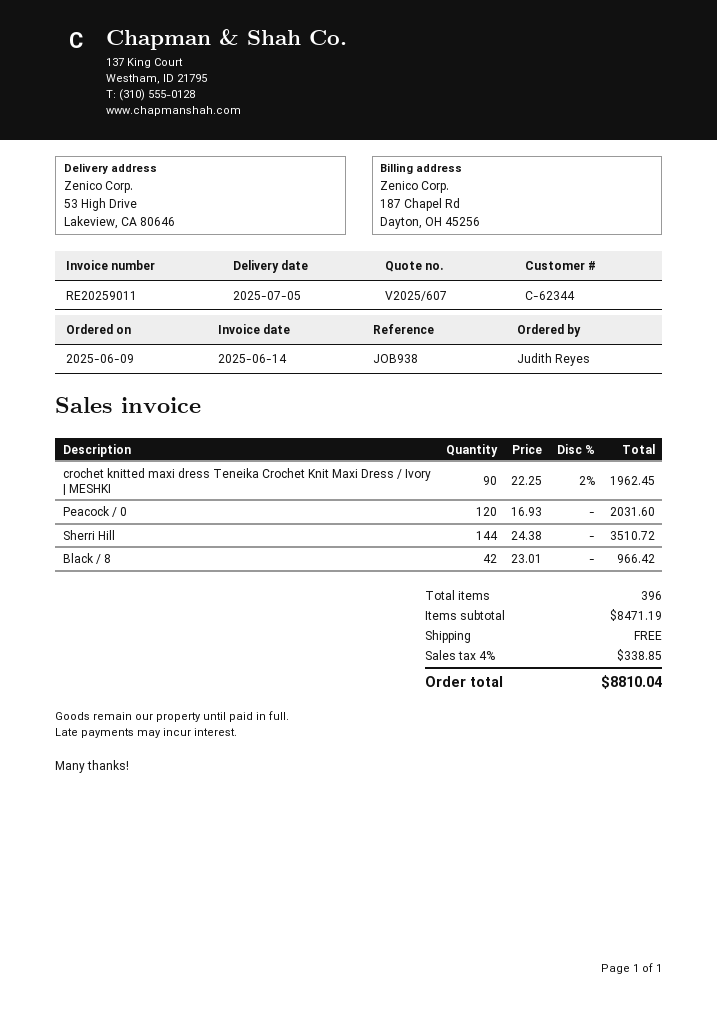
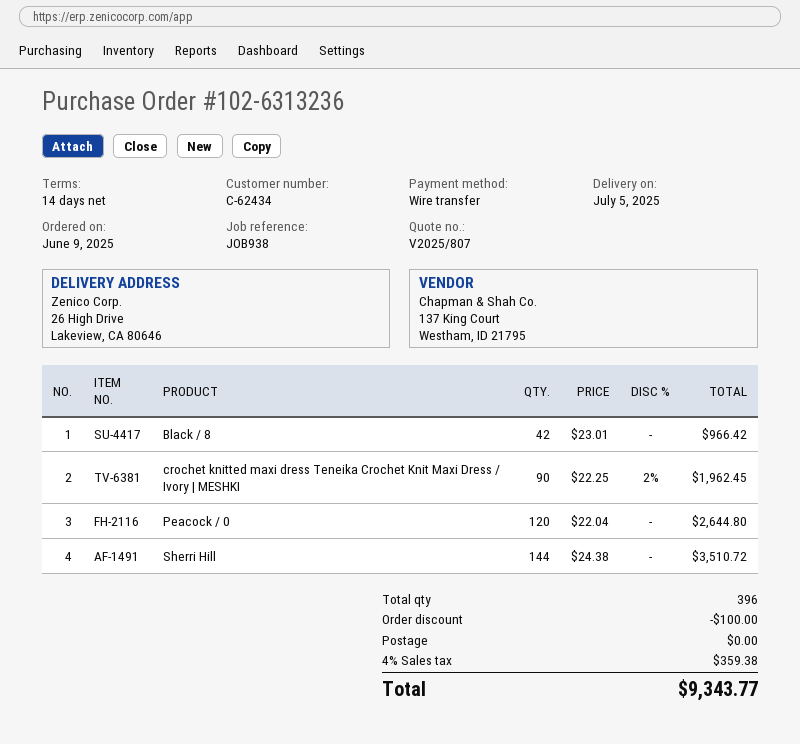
quote number: V2025/607 -> V2025/807
customer number: C-62344 -> C-62434
ship to: 53 High Drive, Lakeview, CA 80646 -> 26 High Drive, Lakeview, CA 80646
Peacock / 0: 120 x 16.93 = 2031.60 -> 120 x 22.04 = 2644.80
discount: none -> 100.00
tax: 4% = 338.85 -> 4% = 359.38
total: 8810.04 -> 9343.77

